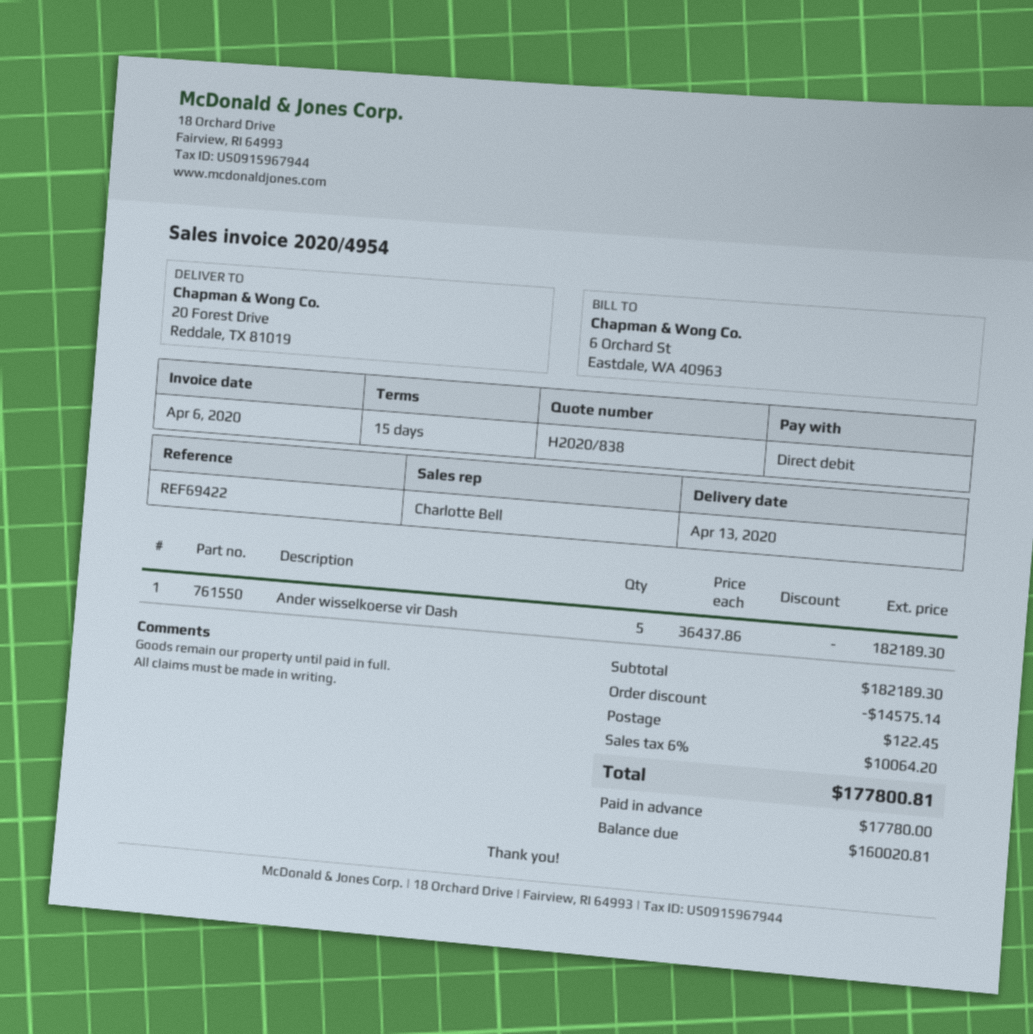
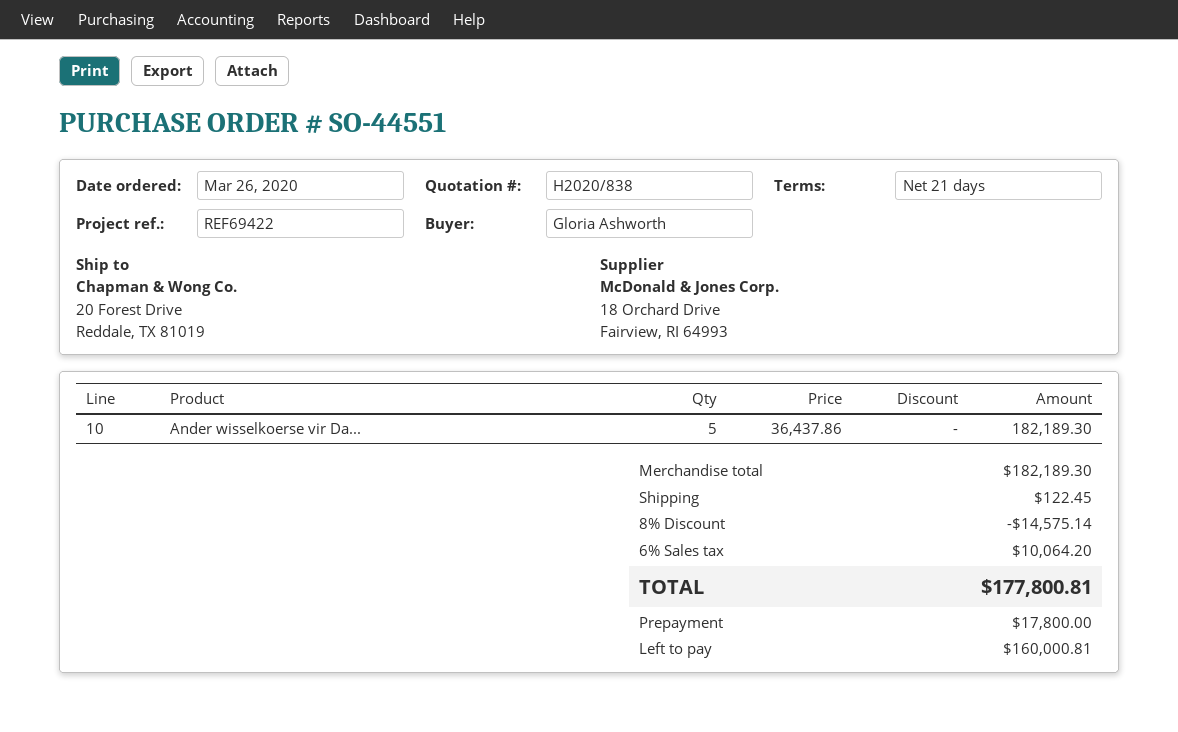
payment terms: 15 days -> 21 days
deposit: 17780.00 -> 17800.00
balance: 160020.81 -> 160000.81

